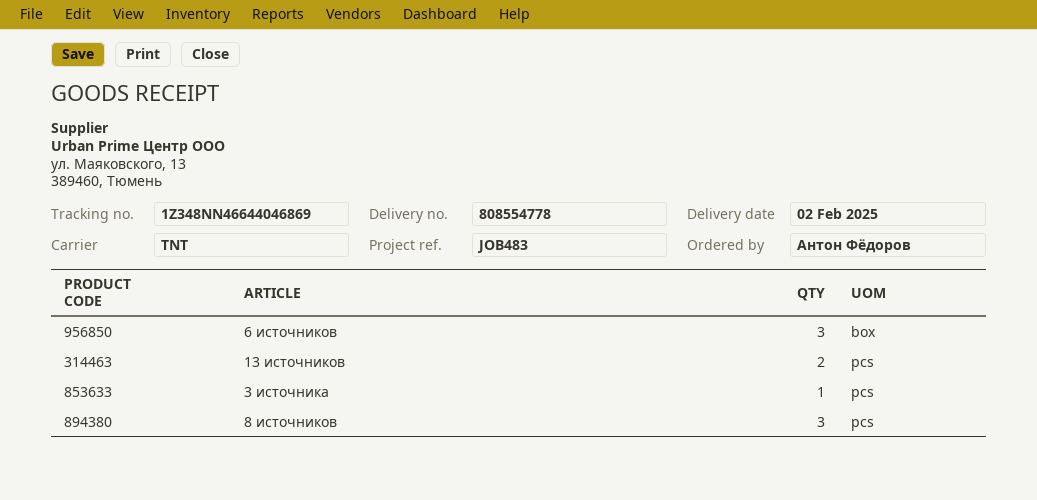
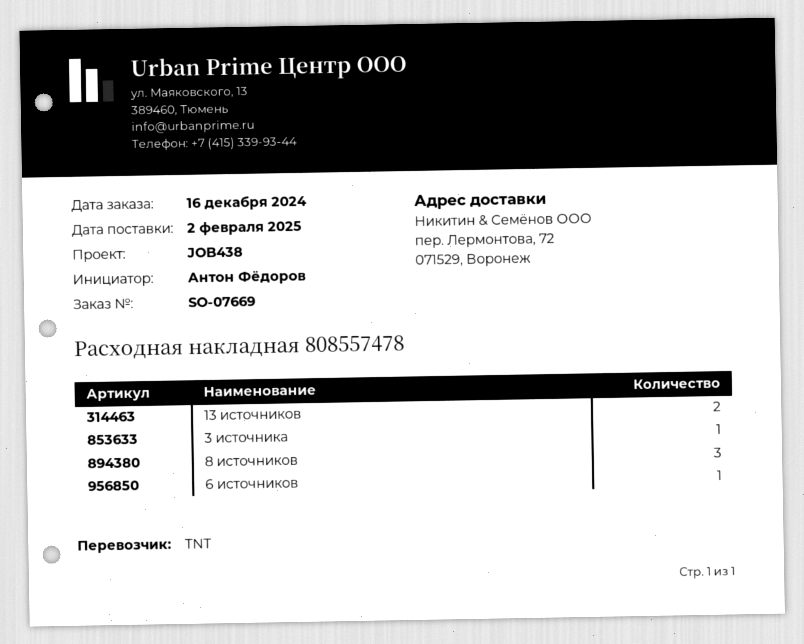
delivery note number: 808554778 -> 808557478
reference: JOB483 -> JOB438
6 источников: 3 -> 1

